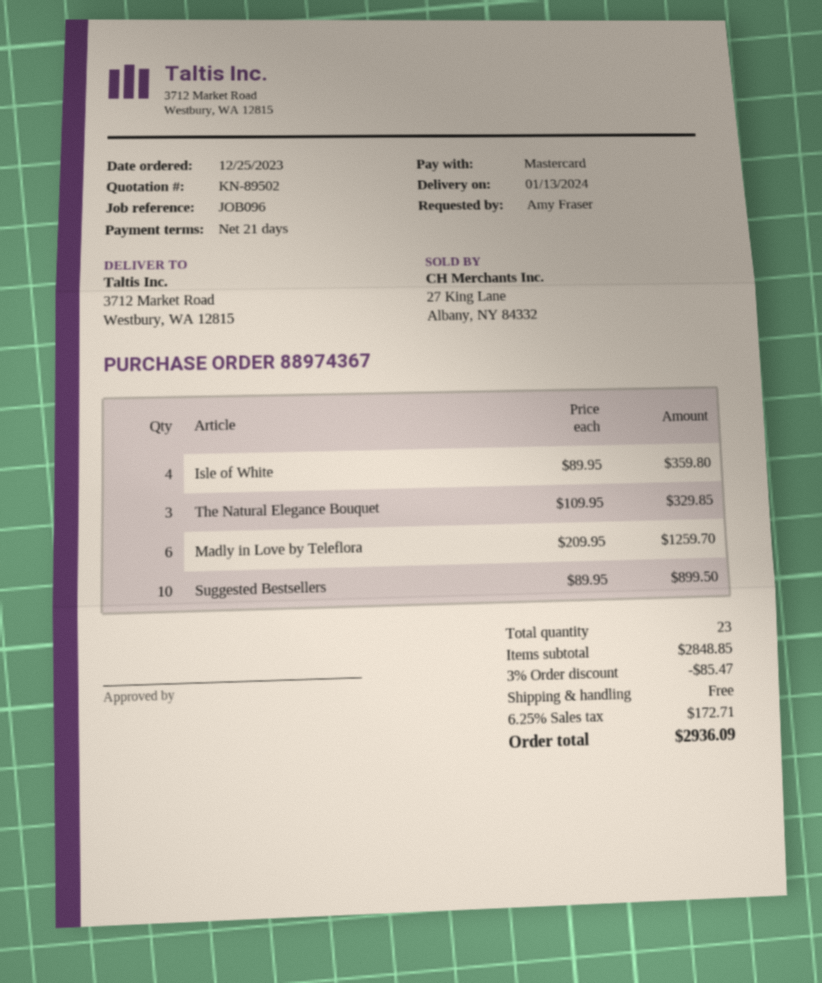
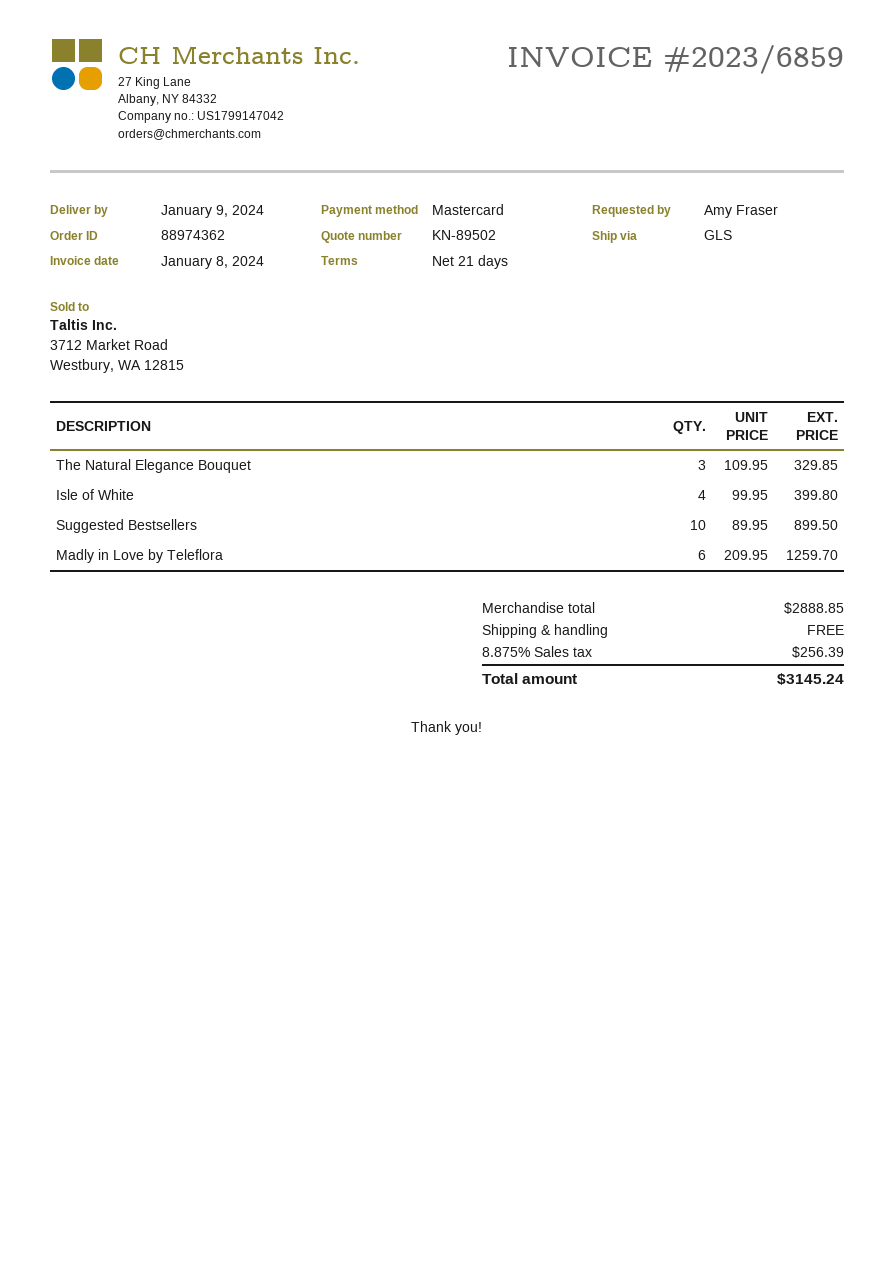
order number: 88974367 -> 88974362
delivery date: 2024-01-13 -> 2024-01-09
Isle of White: 4 x 89.95 = 359.80 -> 4 x 99.95 = 399.80
subtotal: 2848.85 -> 2888.85
discount: 3% = 85.47 -> none
tax: 6.25% = 172.71 -> 8.875% = 256.39
total: 2936.09 -> 3145.24

